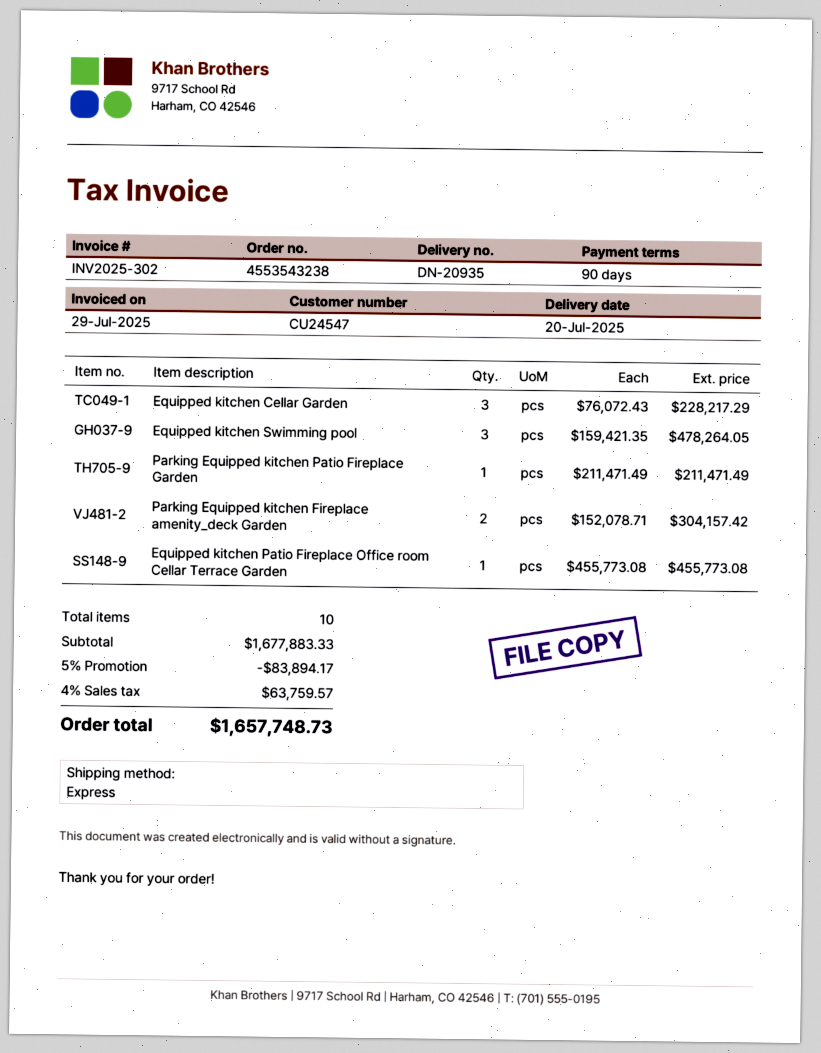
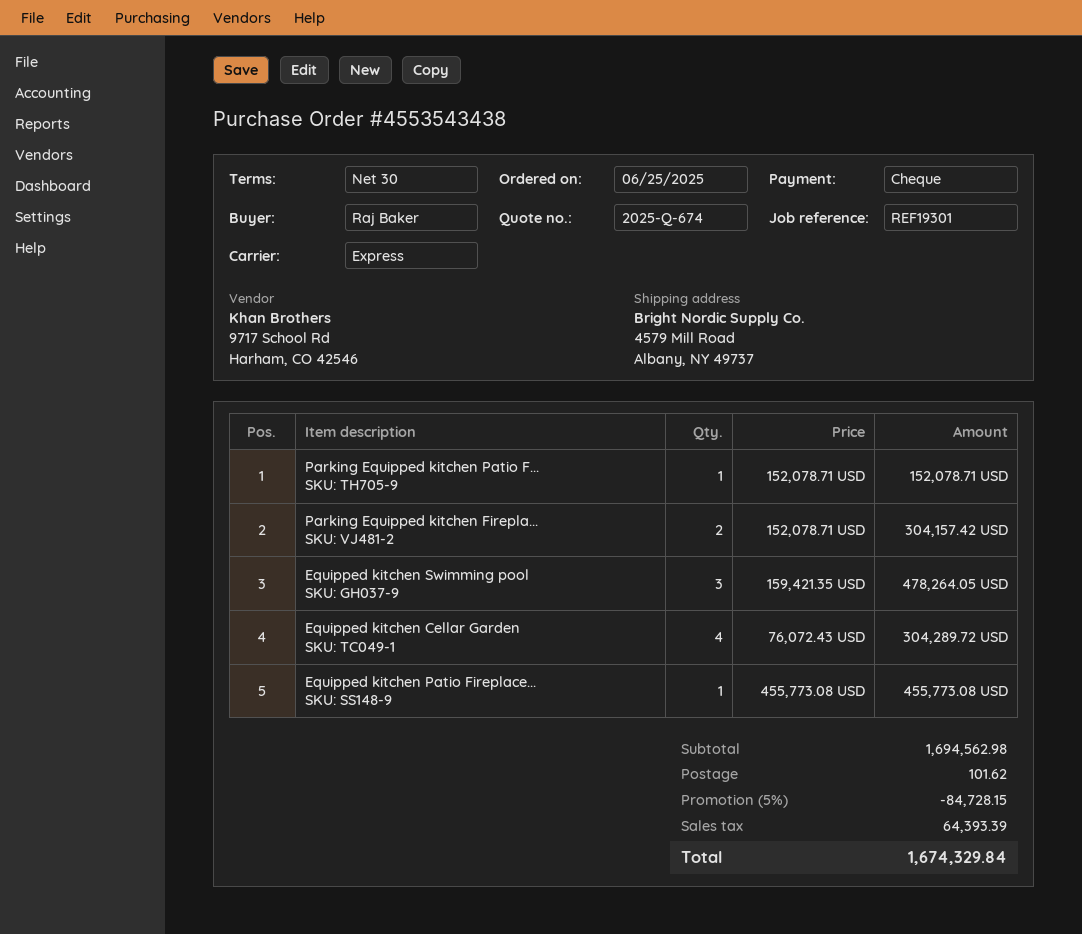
order number: 4553543238 -> 4553543438
payment terms: 90 days -> 30 days
Equipped kitchen Cellar Garden: 3 x 76072.43 = 228217.29 -> 4 x 76072.43 = 304289.72
Parking Equipped kitchen Patio Fireplace Garden: 1 x 211471.49 = 211471.49 -> 1 x 152078.71 = 152078.71
subtotal: 1677883.33 -> 1694562.98
discount: 5% = 83894.17 -> 5% = 84728.15
shipping: none -> 101.62
tax: 63759.57 -> 64393.39
total: 1657748.73 -> 1674329.84

